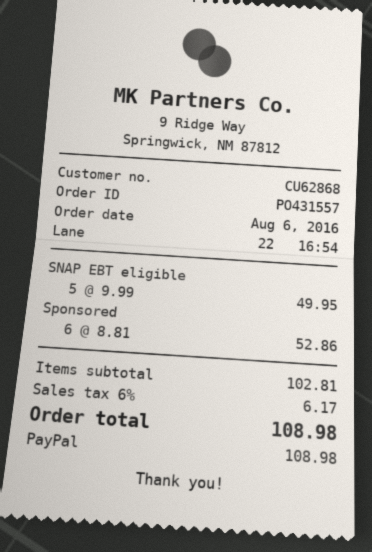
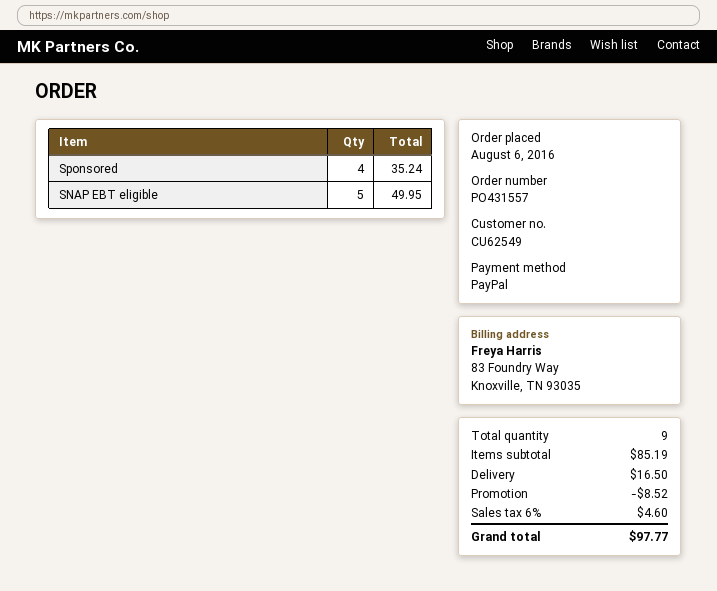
customer number: CU62868 -> CU62549
Sponsored: 6 for 52.86 -> 4 for 35.24
subtotal: 102.81 -> 85.19
discount: none -> 8.52
shipping: none -> 16.50
tax: 6% = 6.17 -> 6% = 4.60
total: 108.98 -> 97.77

